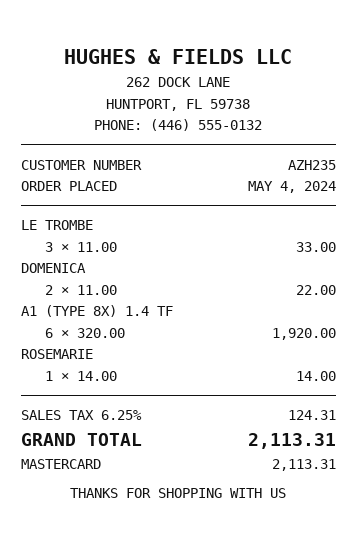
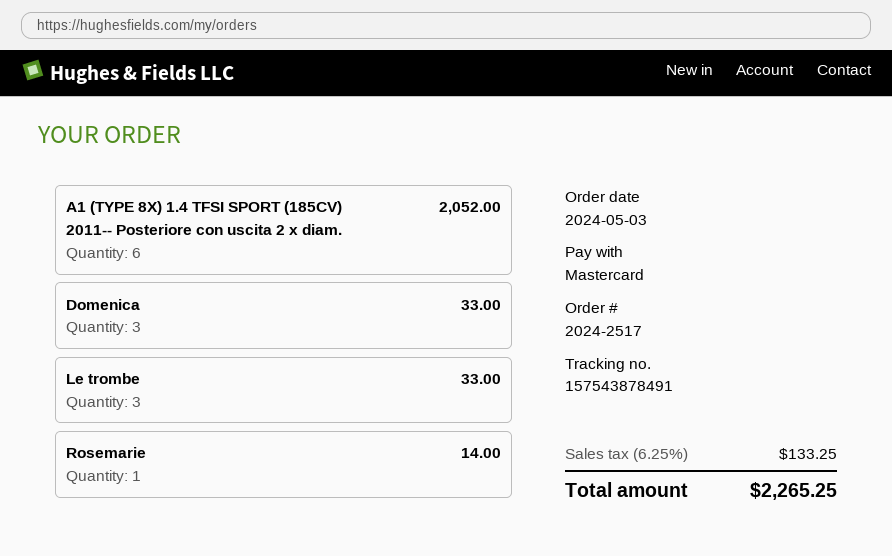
order date: 2024-05-04 -> 2024-05-03
DOMENICA: 2 for 22.00 -> 3 for 33.00
A1 (TYPE 8X) 1.4 TF: 6 for 1920.00 -> 6 for 2052.00
tax: 6.25% = 124.31 -> 6.25% = 133.25
total: 2113.31 -> 2265.25

